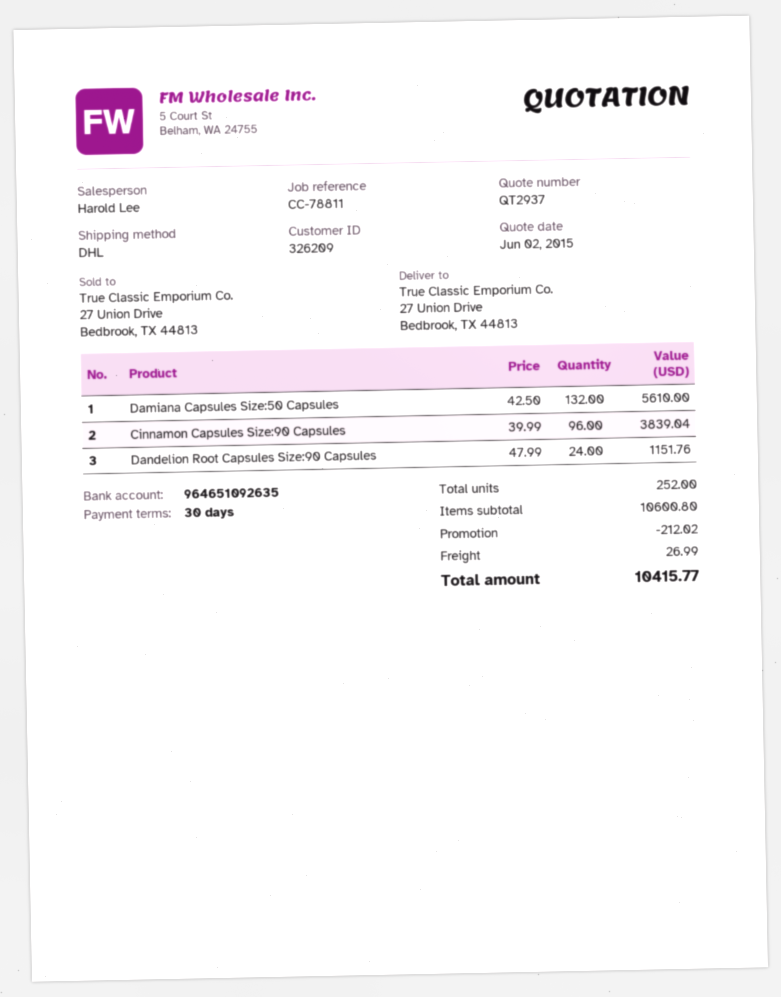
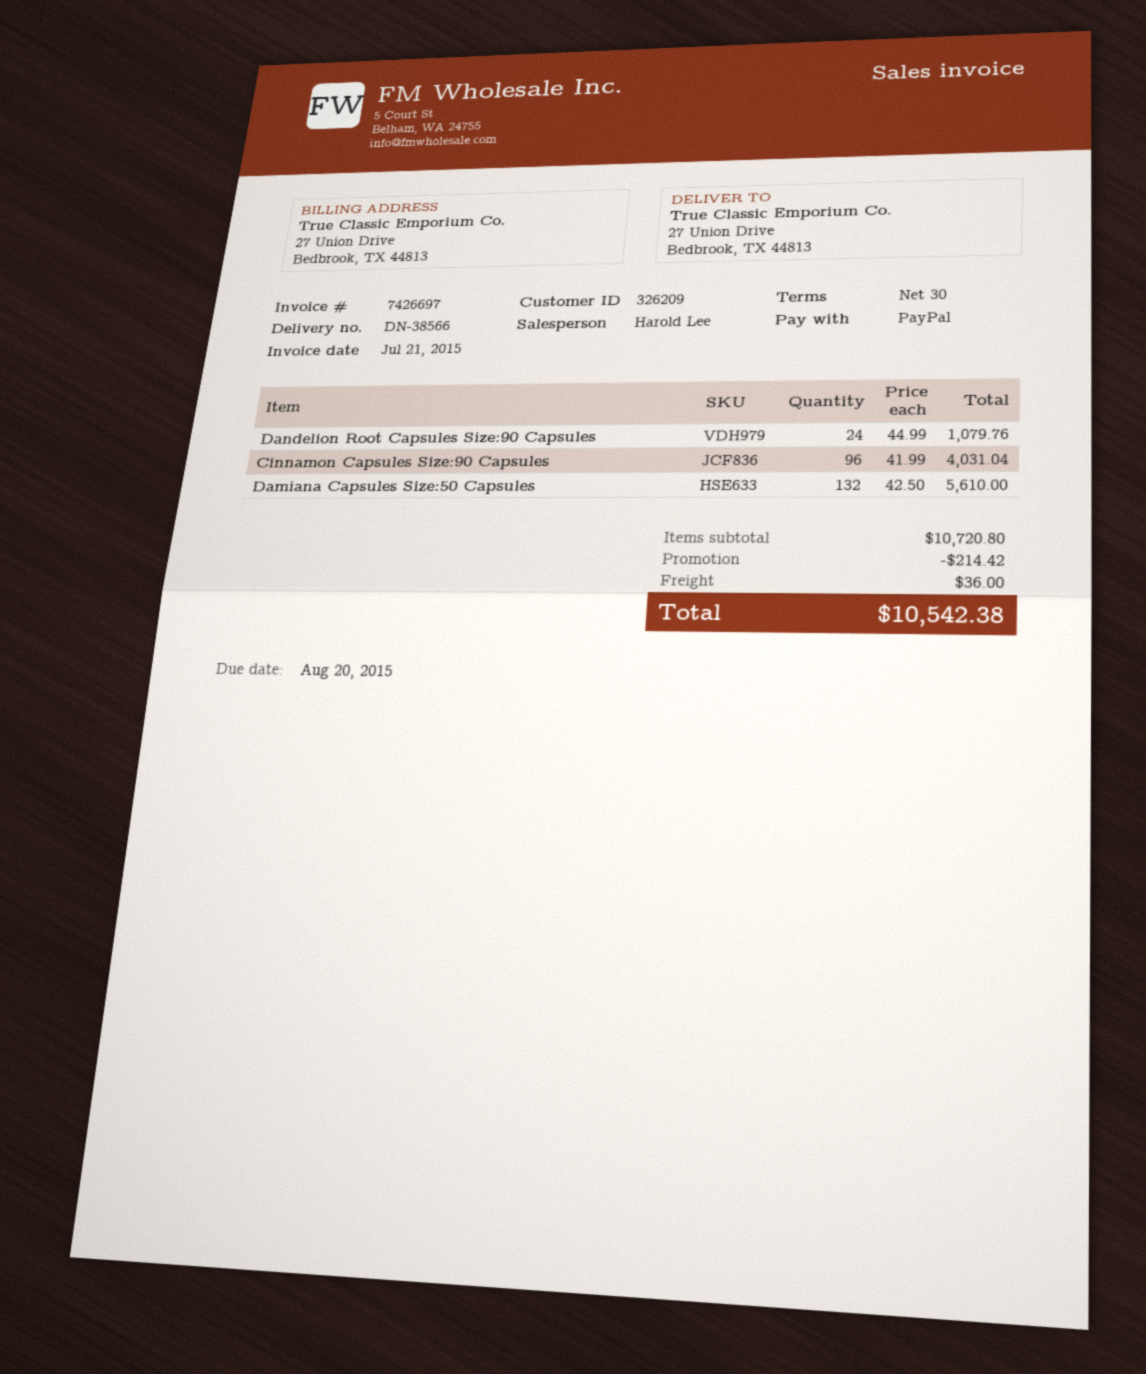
Cinnamon Capsules Size:90 Capsules: 96 x 39.99 = 3839.04 -> 96 x 41.99 = 4031.04
Dandelion Root Capsules Size:90 Capsules: 24 x 47.99 = 1151.76 -> 24 x 44.99 = 1079.76
subtotal: 10600.80 -> 10720.80
discount: 212.02 -> 214.42
shipping: 26.99 -> 36.00
total: 10415.77 -> 10542.38

